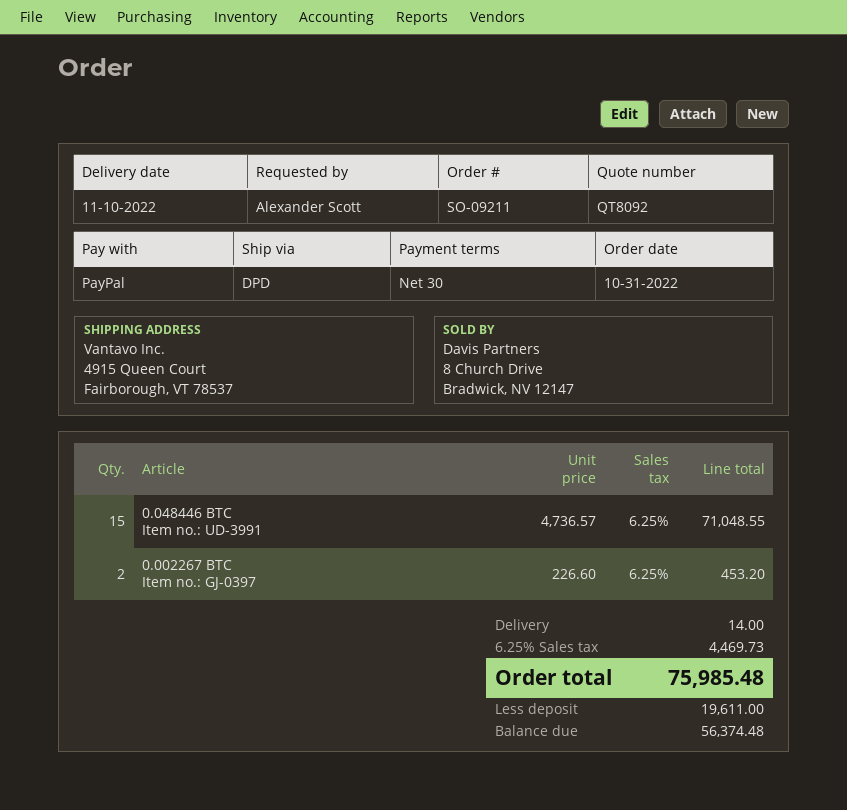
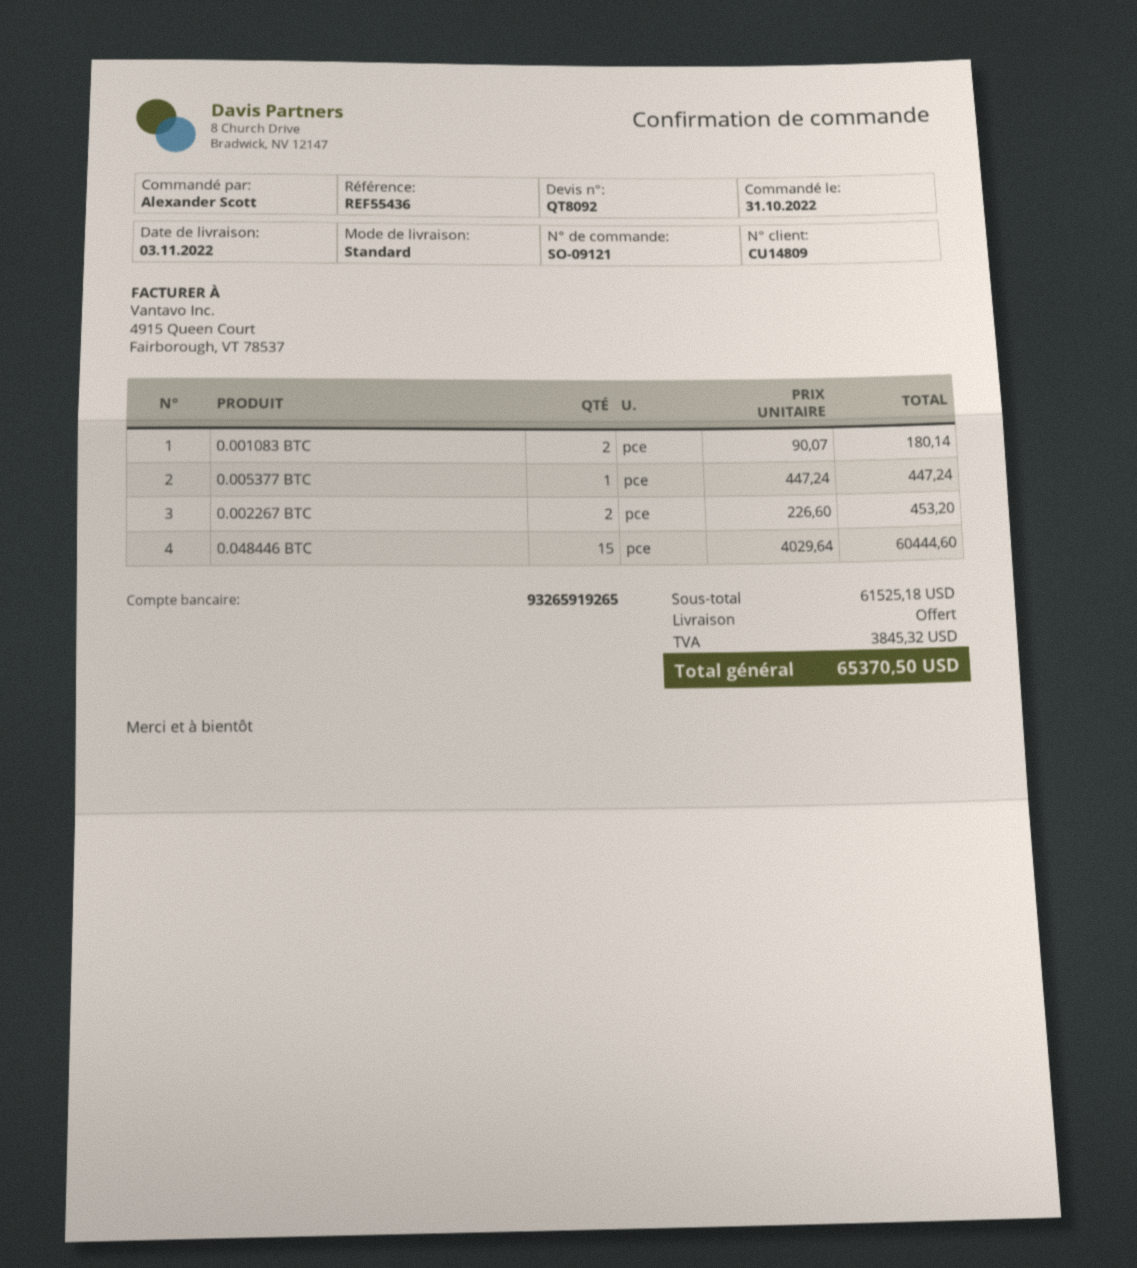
order number: SO-09211 -> SO-09121
delivery date: 2022-11-10 -> 2022-11-03
shipping method: DPD -> standard
0.048446 BTC: 15 x 4736.57 = 71048.55 -> 15 x 4029.64 = 60444.60
0.001083 BTC: none -> 2 x 90.07 = 180.14
0.005377 BTC: none -> 1 x 447.24 = 447.24
shipping: 14.00 -> 0.00
tax: 4469.73 -> 3845.32
total: 75985.48 -> 65370.50

